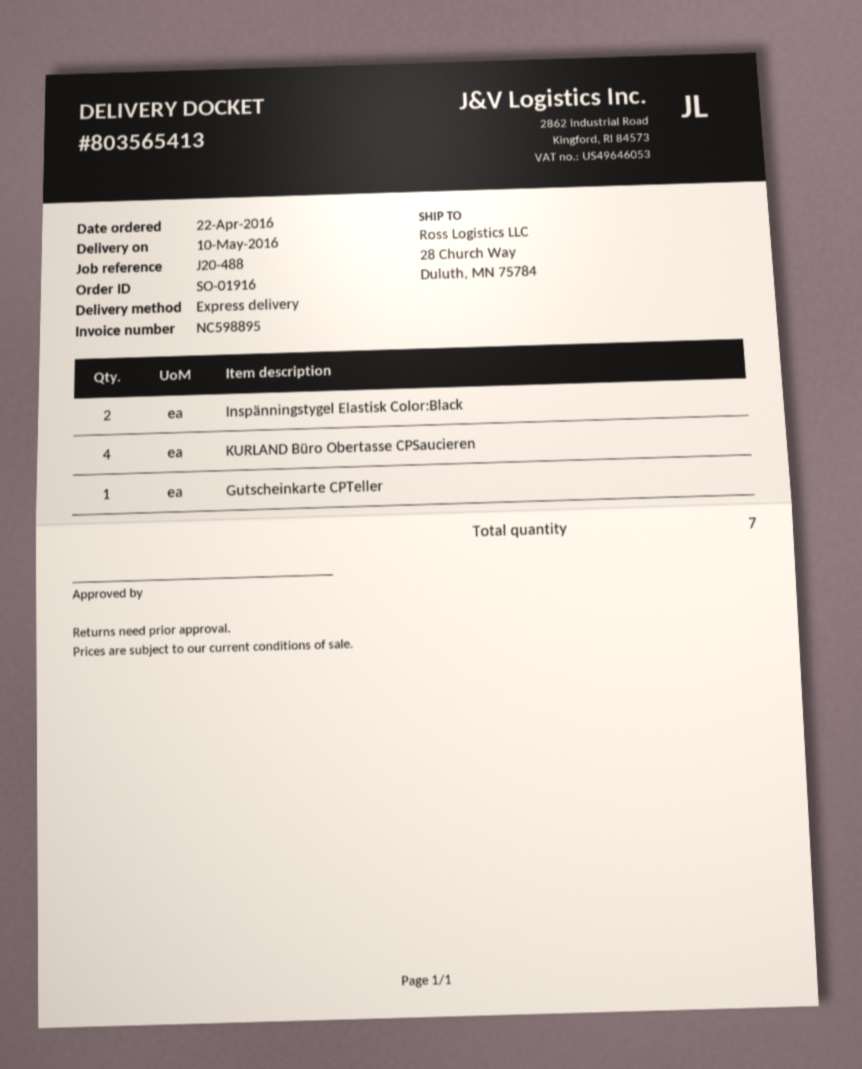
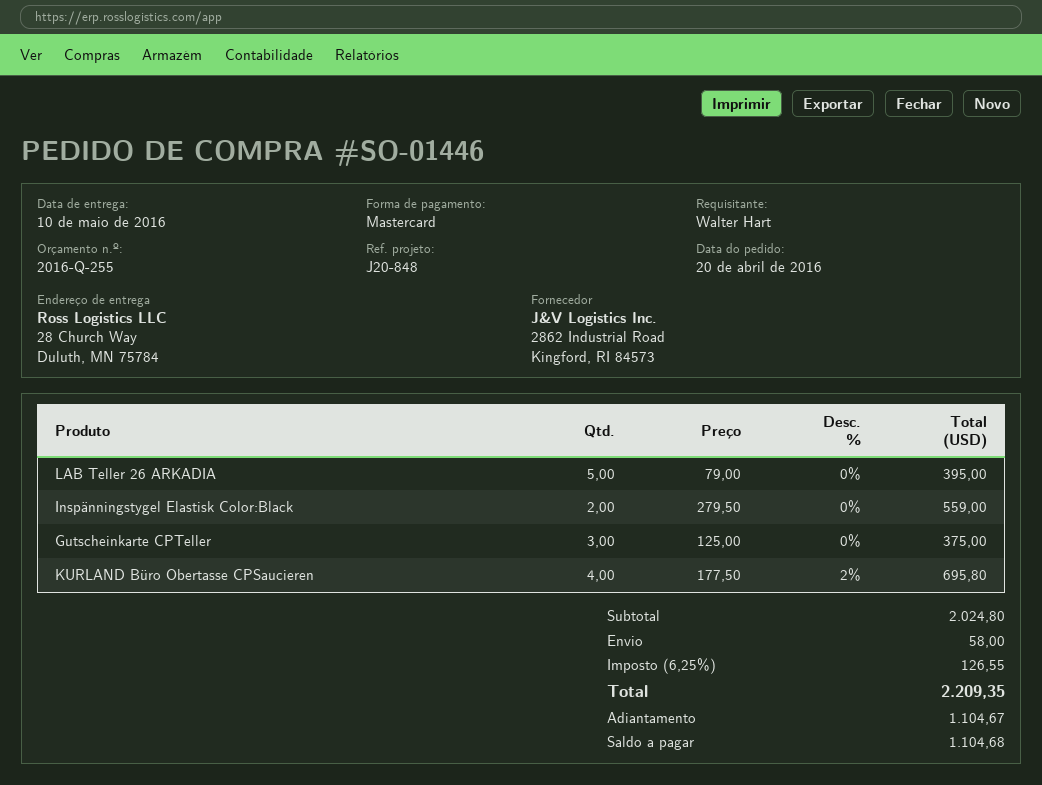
order number: SO-01916 -> SO-01446
order date: 2016-04-22 -> 2016-04-20
reference: J20-488 -> J20-848
Gutscheinkarte CPTeller: 1 -> 3
LAB Teller 26 ARKADIA: none -> 5

